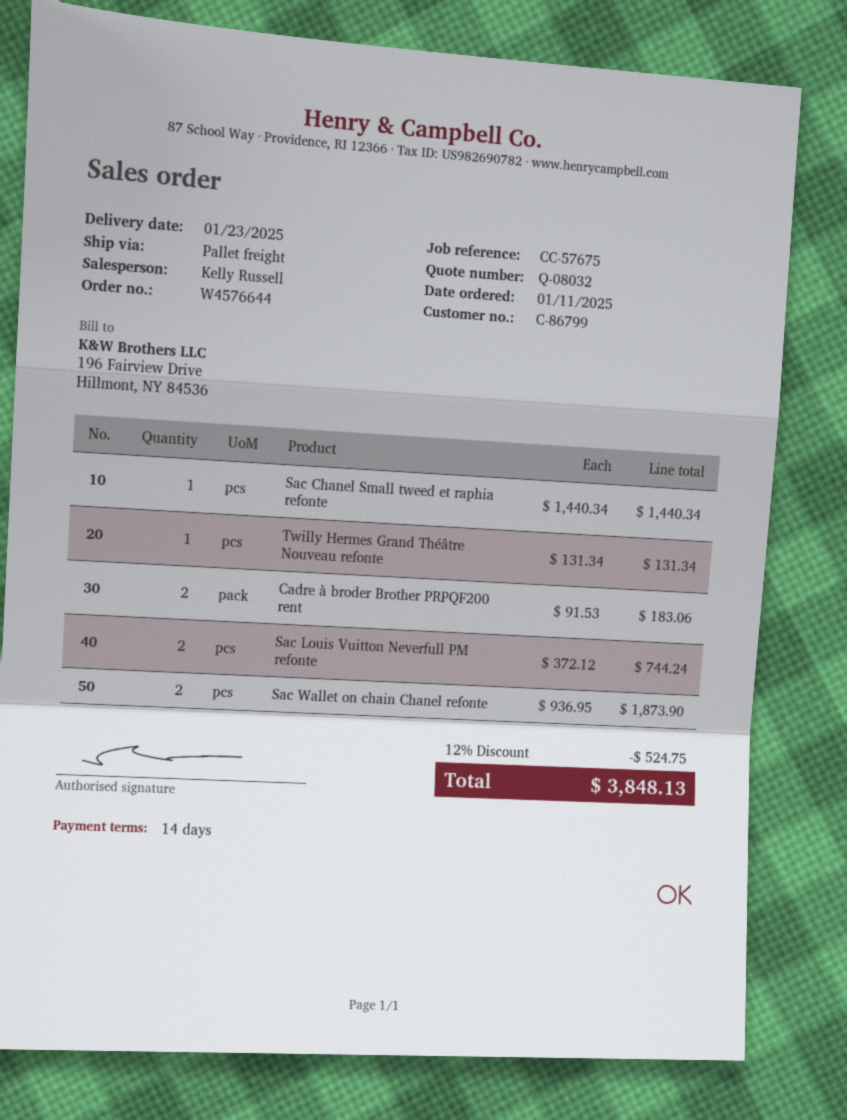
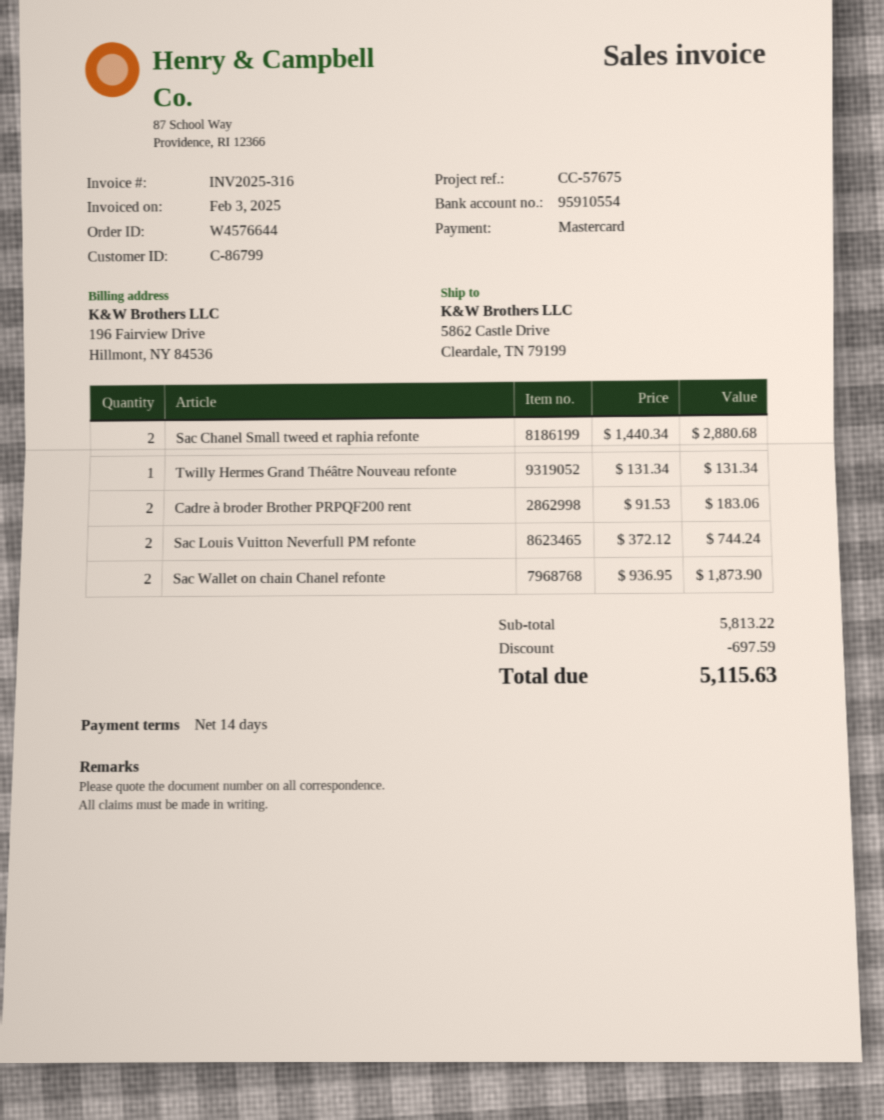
Sac Chanel Small tweed et raphia refonte: 1 x 1440.34 = 1440.34 -> 2 x 1440.34 = 2880.68
discount: 524.75 -> 697.59
total: 3848.13 -> 5115.63

